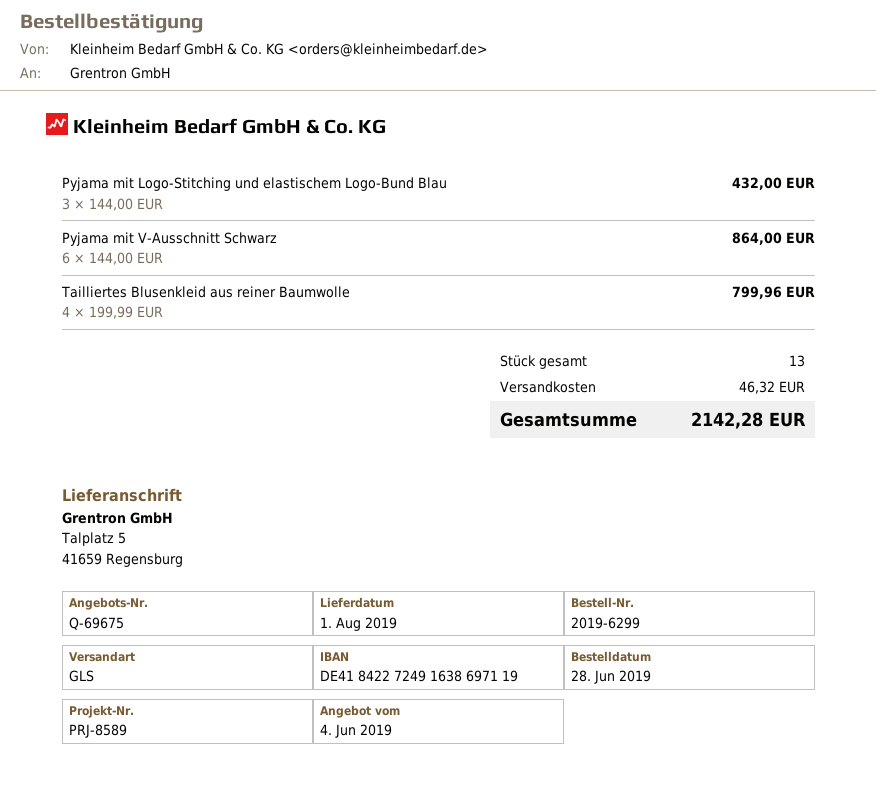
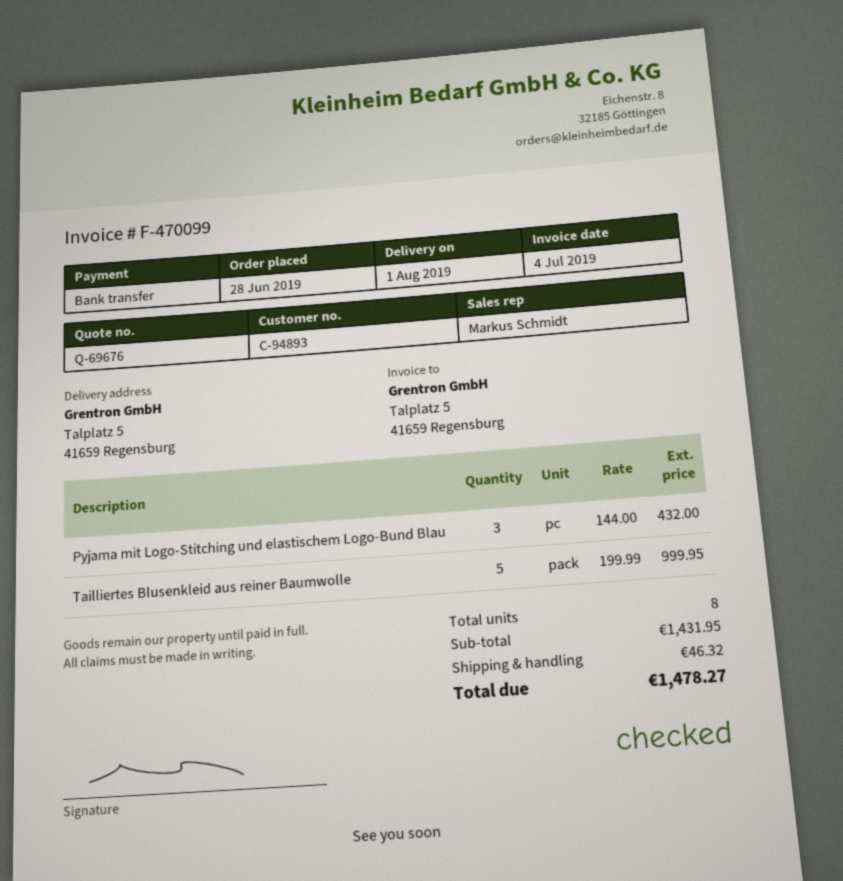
quote number: Q-69675 -> Q-69676
Pyjama mit V-Ausschnitt Schwarz: 6 x 144.00 = 864.00 -> none
Tailliertes Blusenkleid aus reiner Baumwolle: 4 x 199.99 = 799.96 -> 5 x 199.99 = 999.95
total quantity: 13 -> 8
total: 2142.28 -> 1478.27

